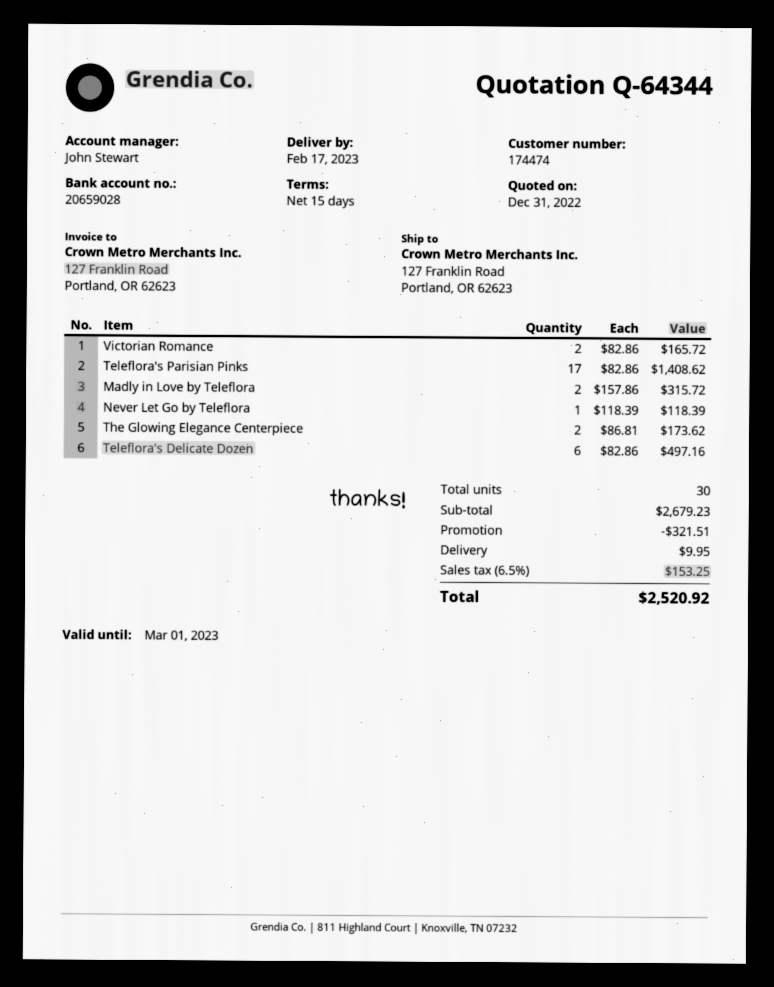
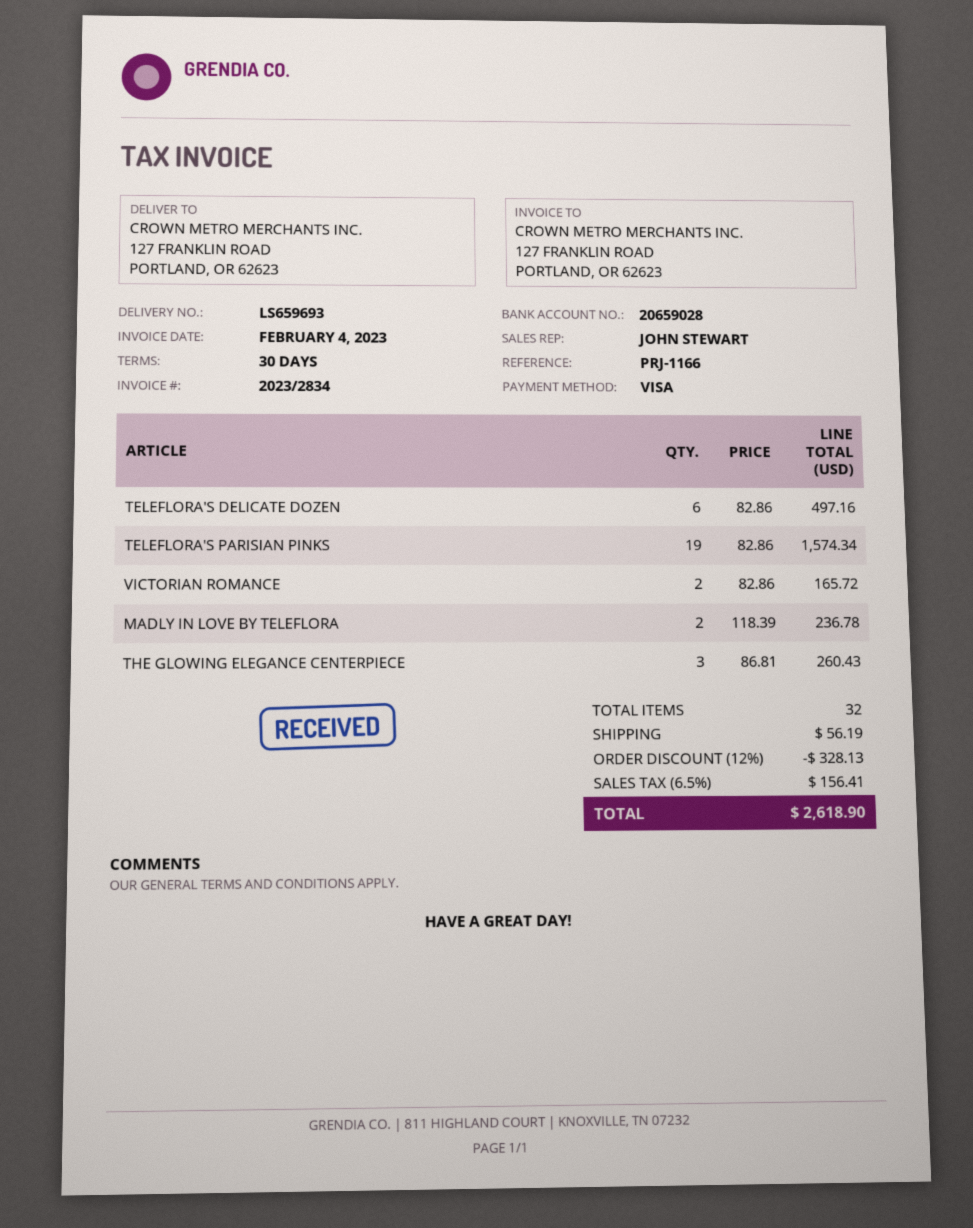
payment terms: 15 days -> 30 days
Teleflora's Parisian Pinks: 17 x 82.86 = 1408.62 -> 19 x 82.86 = 1574.34
Madly in Love by Teleflora: 2 x 157.86 = 315.72 -> 2 x 118.39 = 236.78
Never Let Go by Teleflora: 1 x 118.39 = 118.39 -> none
The Glowing Elegance Centerpiece: 2 x 86.81 = 173.62 -> 3 x 86.81 = 260.43
total quantity: 30 -> 32
discount: 321.51 -> 328.13
shipping: 9.95 -> 56.19
tax: 6.5% = 153.25 -> 6.5% = 156.41
total: 2520.92 -> 2618.90

